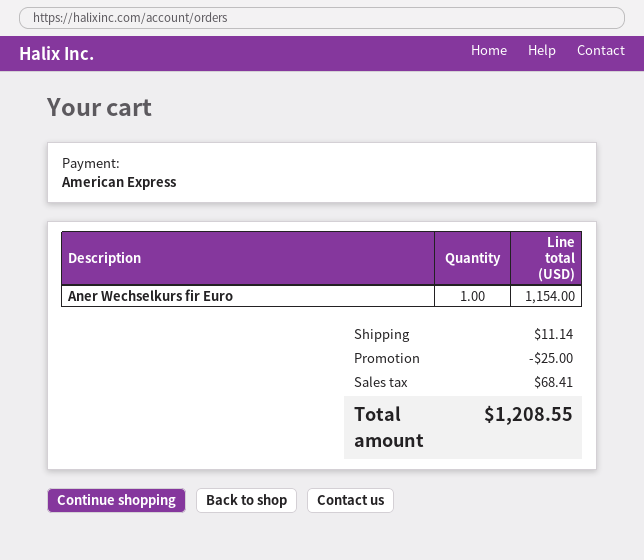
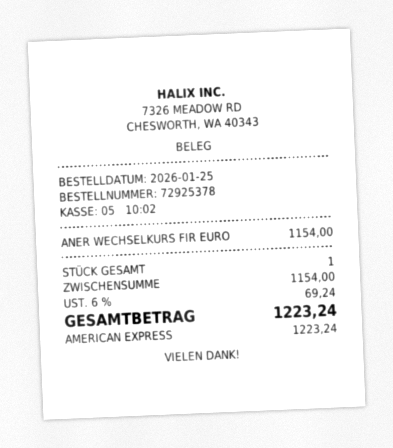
discount: 25.00 -> none
shipping: 11.14 -> none
tax: 68.41 -> 69.24
total: 1208.55 -> 1223.24

